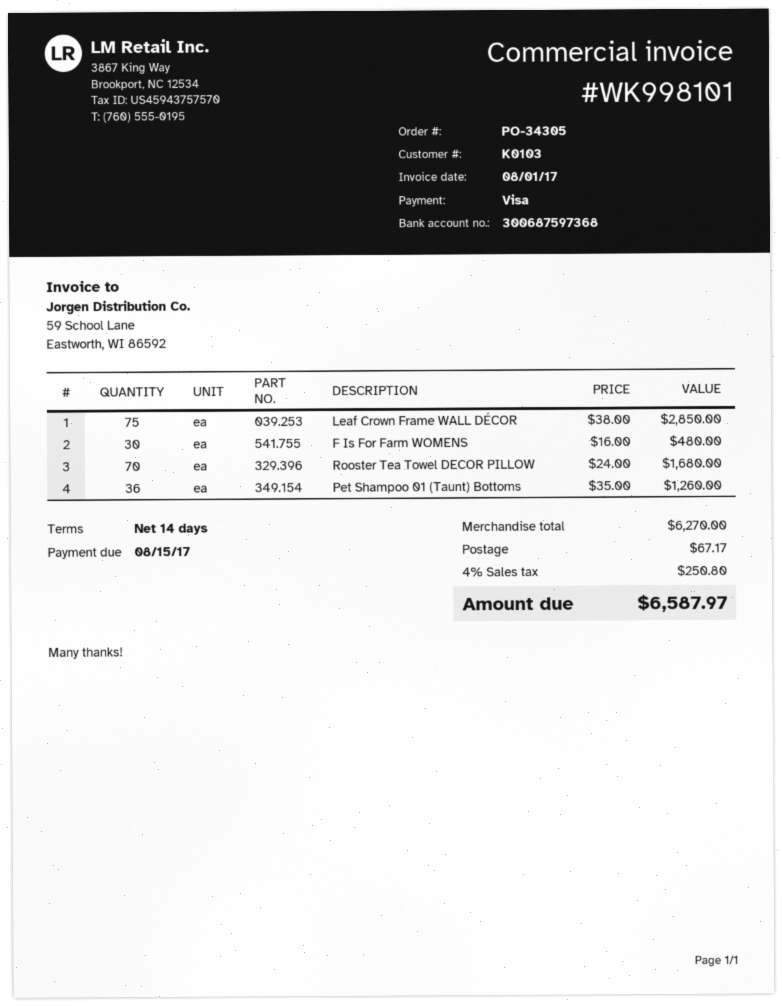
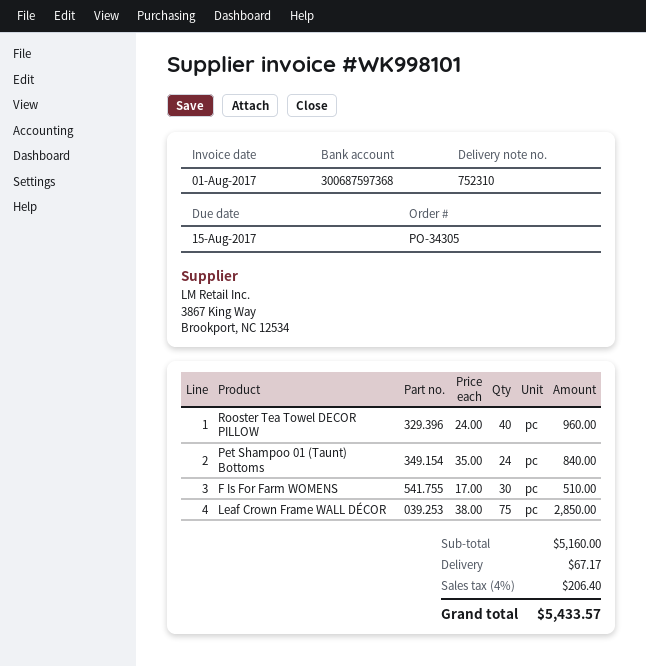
F Is For Farm WOMENS: 30 x 16.00 = 480.00 -> 30 x 17.00 = 510.00
Rooster Tea Towel DECOR PILLOW: 70 x 24.00 = 1680.00 -> 40 x 24.00 = 960.00
Pet Shampoo 01 (Taunt) Bottoms: 36 x 35.00 = 1260.00 -> 24 x 35.00 = 840.00
subtotal: 6270.00 -> 5160.00
tax: 4% = 250.80 -> 4% = 206.40
total: 6587.97 -> 5433.57

